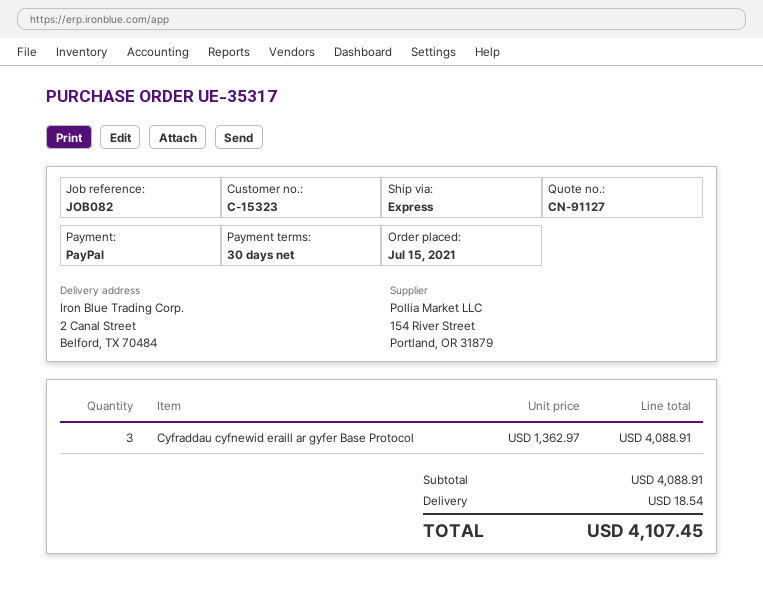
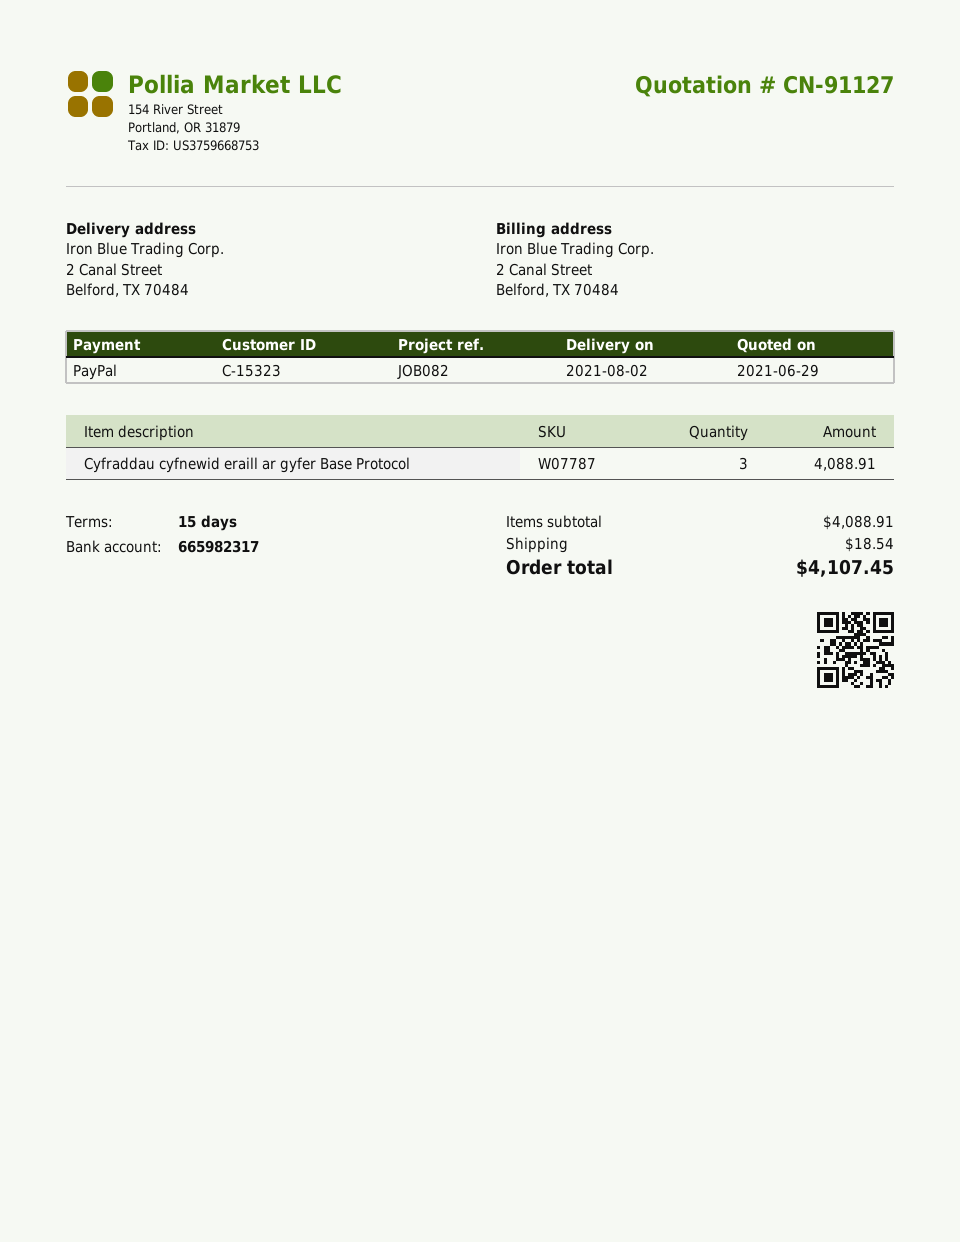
payment terms: 30 days -> 15 days

